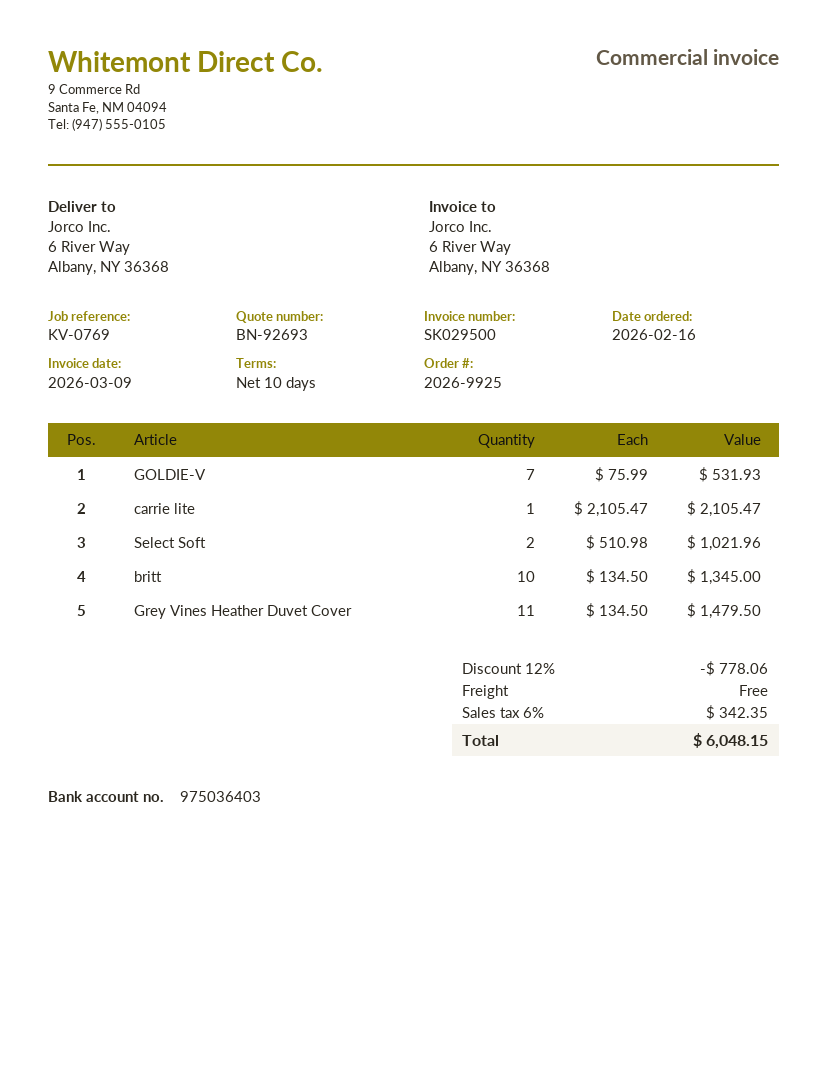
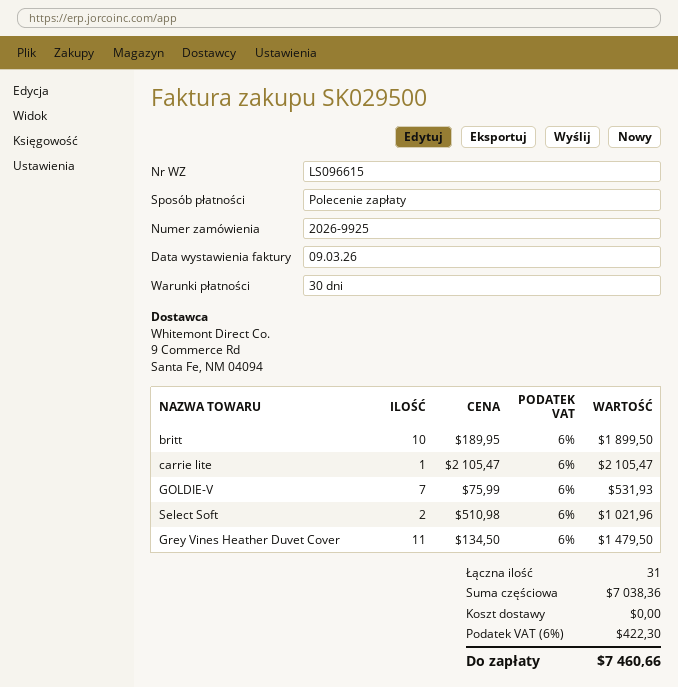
payment terms: 10 days -> 30 days
britt: 10 x 134.50 = 1345.00 -> 10 x 189.95 = 1899.50
discount: 12% = 778.06 -> none
tax: 6% = 342.35 -> 6% = 422.30
total: 6048.15 -> 7460.66

